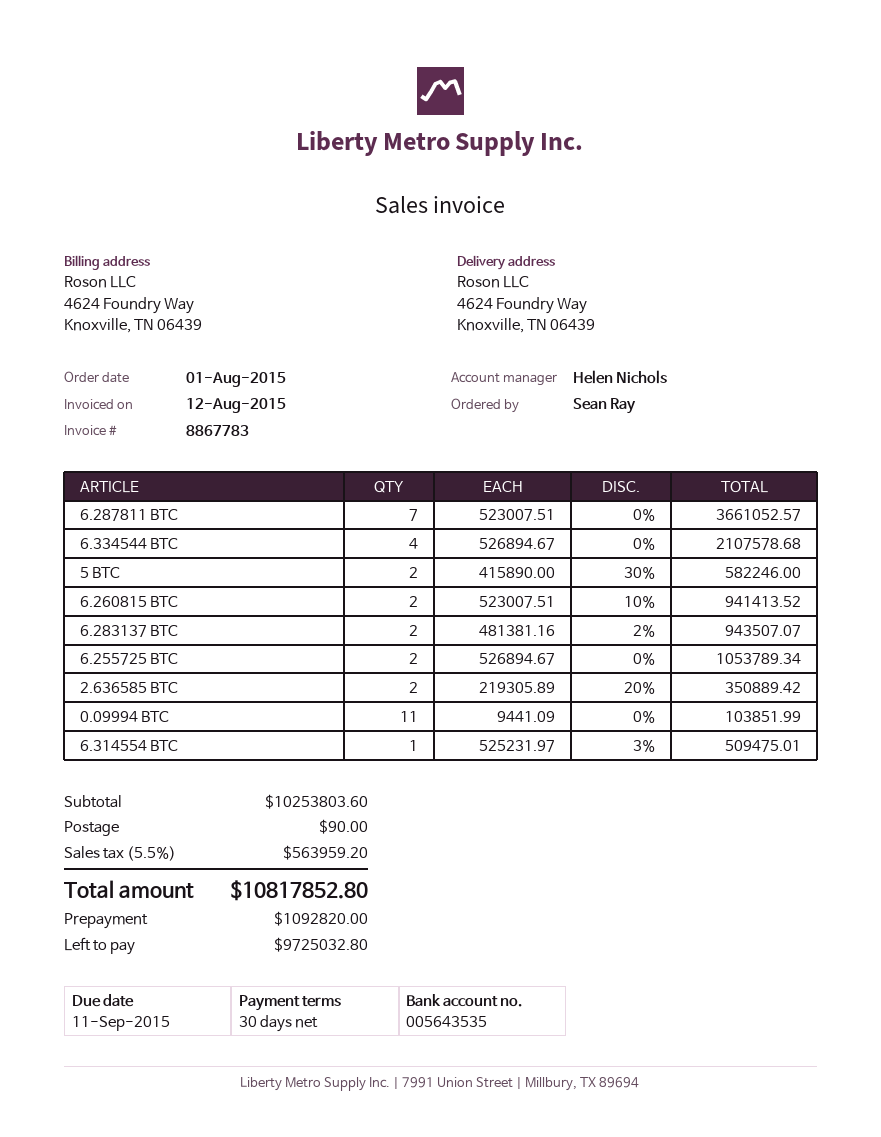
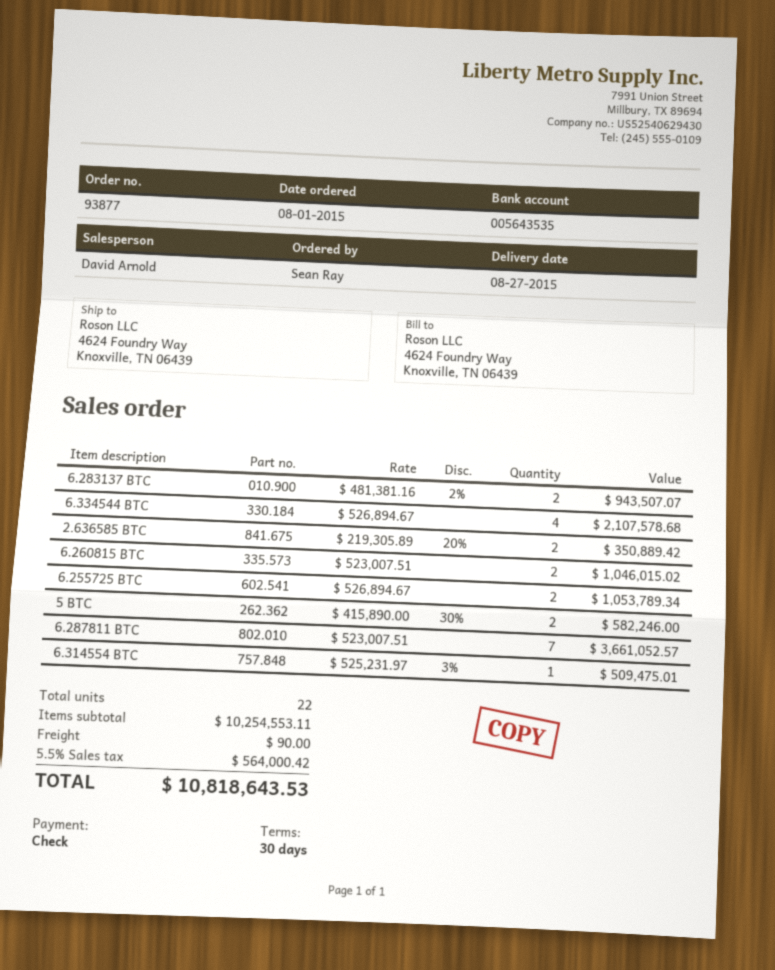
sales rep: Helen Nichols -> David Arnold
6.260815 BTC: 2 x 523007.51 - 10% = 941413.52 -> 2 x 523007.51 = 1046015.02
0.09994 BTC: 11 x 9441.09 = 103851.99 -> none
subtotal: 10253803.60 -> 10254553.11
tax: 5.5% = 563959.20 -> 5.5% = 564000.42
total: 10817852.80 -> 10818643.53

